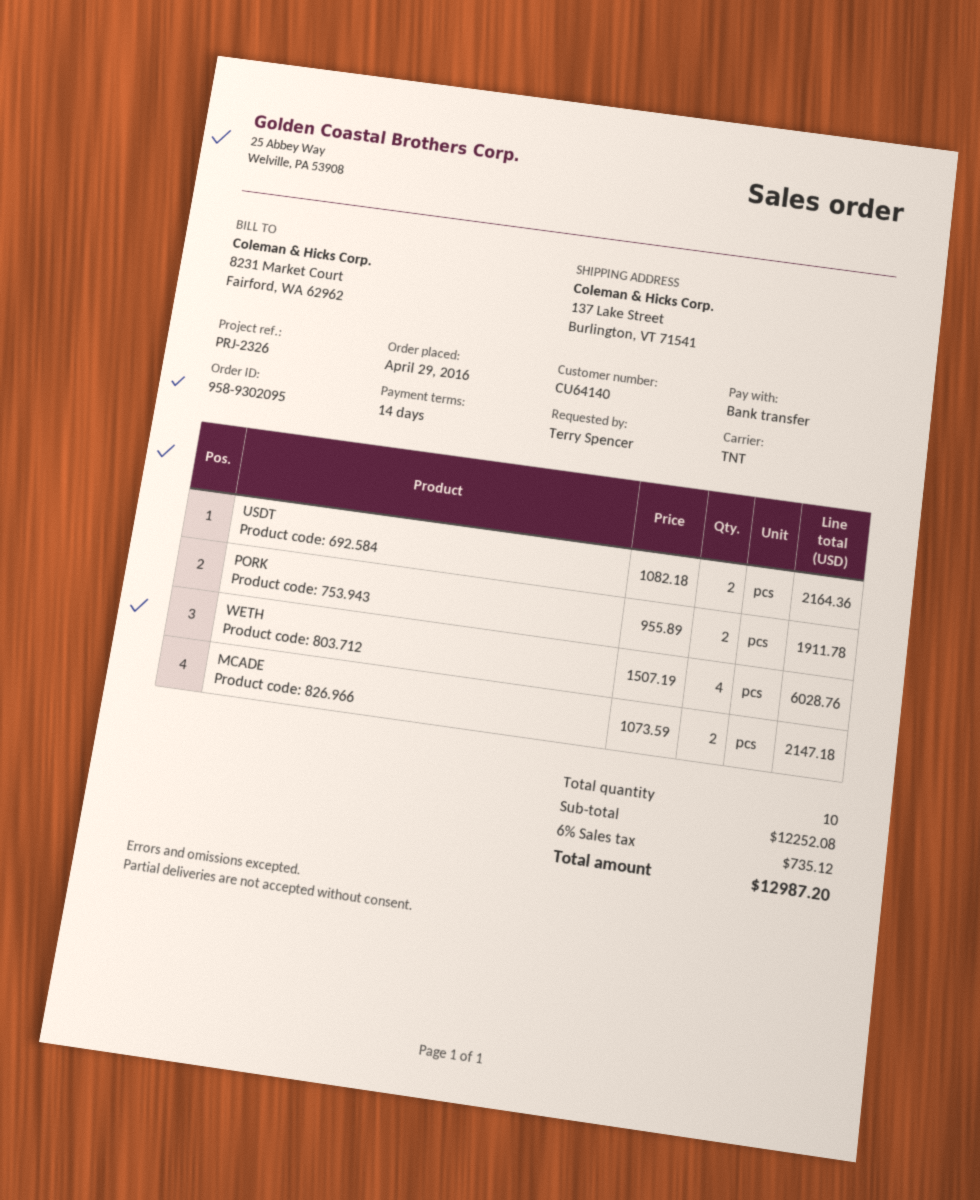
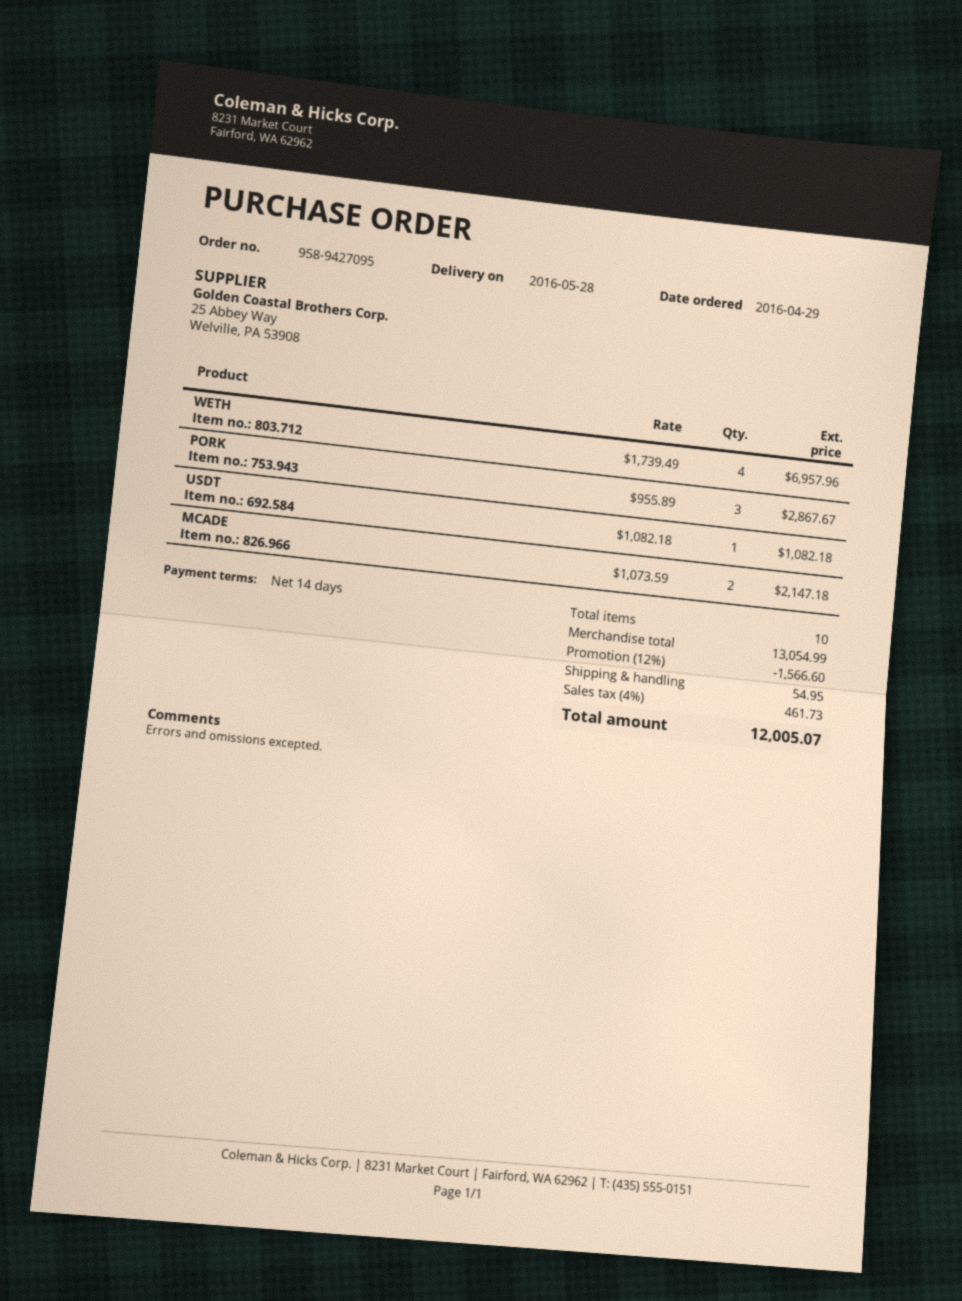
order number: 958-9302095 -> 958-9427095
USDT: 2 x 1082.18 = 2164.36 -> 1 x 1082.18 = 1082.18
PORK: 2 x 955.89 = 1911.78 -> 3 x 955.89 = 2867.67
WETH: 4 x 1507.19 = 6028.76 -> 4 x 1739.49 = 6957.96
subtotal: 12252.08 -> 13054.99
discount: none -> 12% = 1566.60
shipping: none -> 54.95
tax: 6% = 735.12 -> 4% = 461.73
total: 12987.20 -> 12005.07

